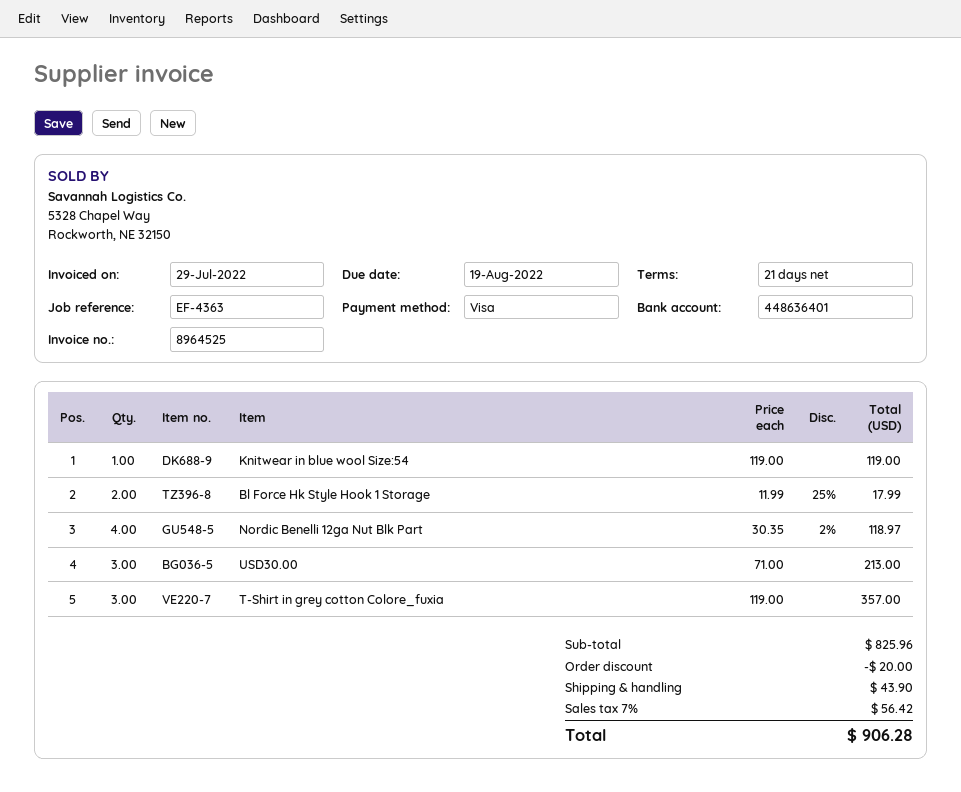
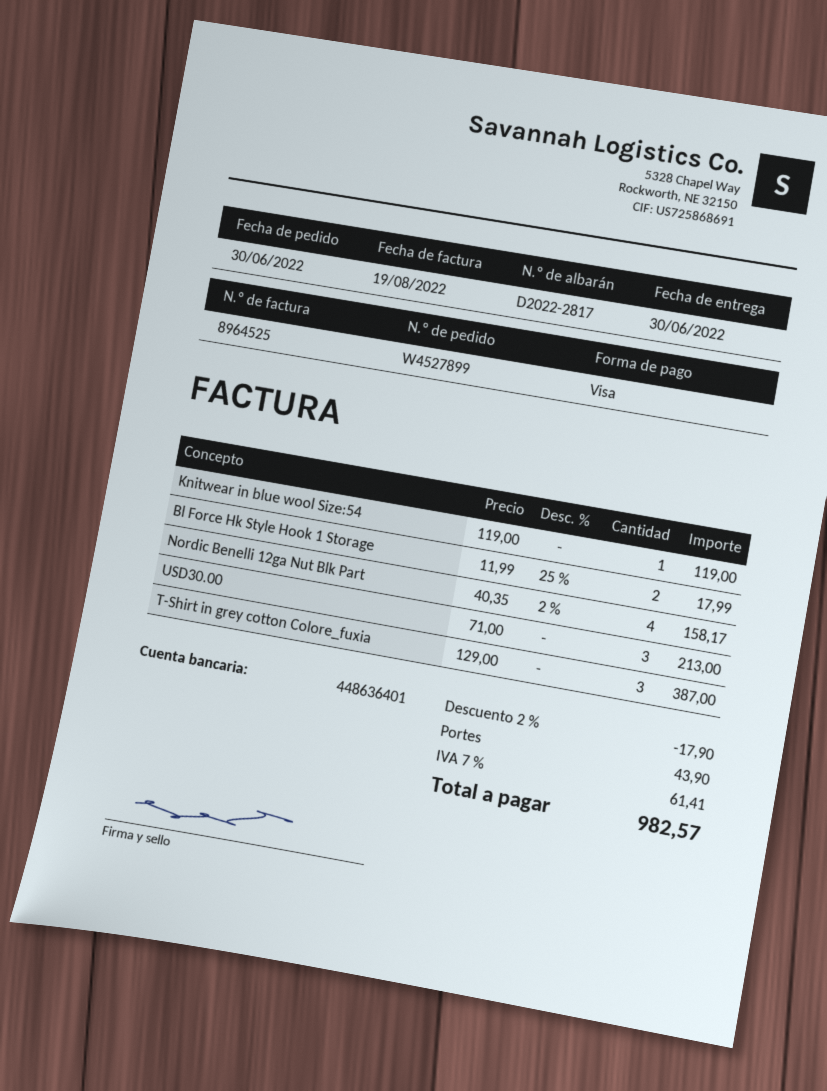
invoice date: 2022-07-29 -> 2022-08-19
Nordic Benelli 12ga Nut Blk Part: 4 x 30.35 - 2% = 118.97 -> 4 x 40.35 - 2% = 158.17
T-Shirt in grey cotton Colore_fuxia: 3 x 119.00 = 357.00 -> 3 x 129.00 = 387.00
discount: 20.00 -> 17.90
tax: 7% = 56.42 -> 7% = 61.41
total: 906.28 -> 982.57

